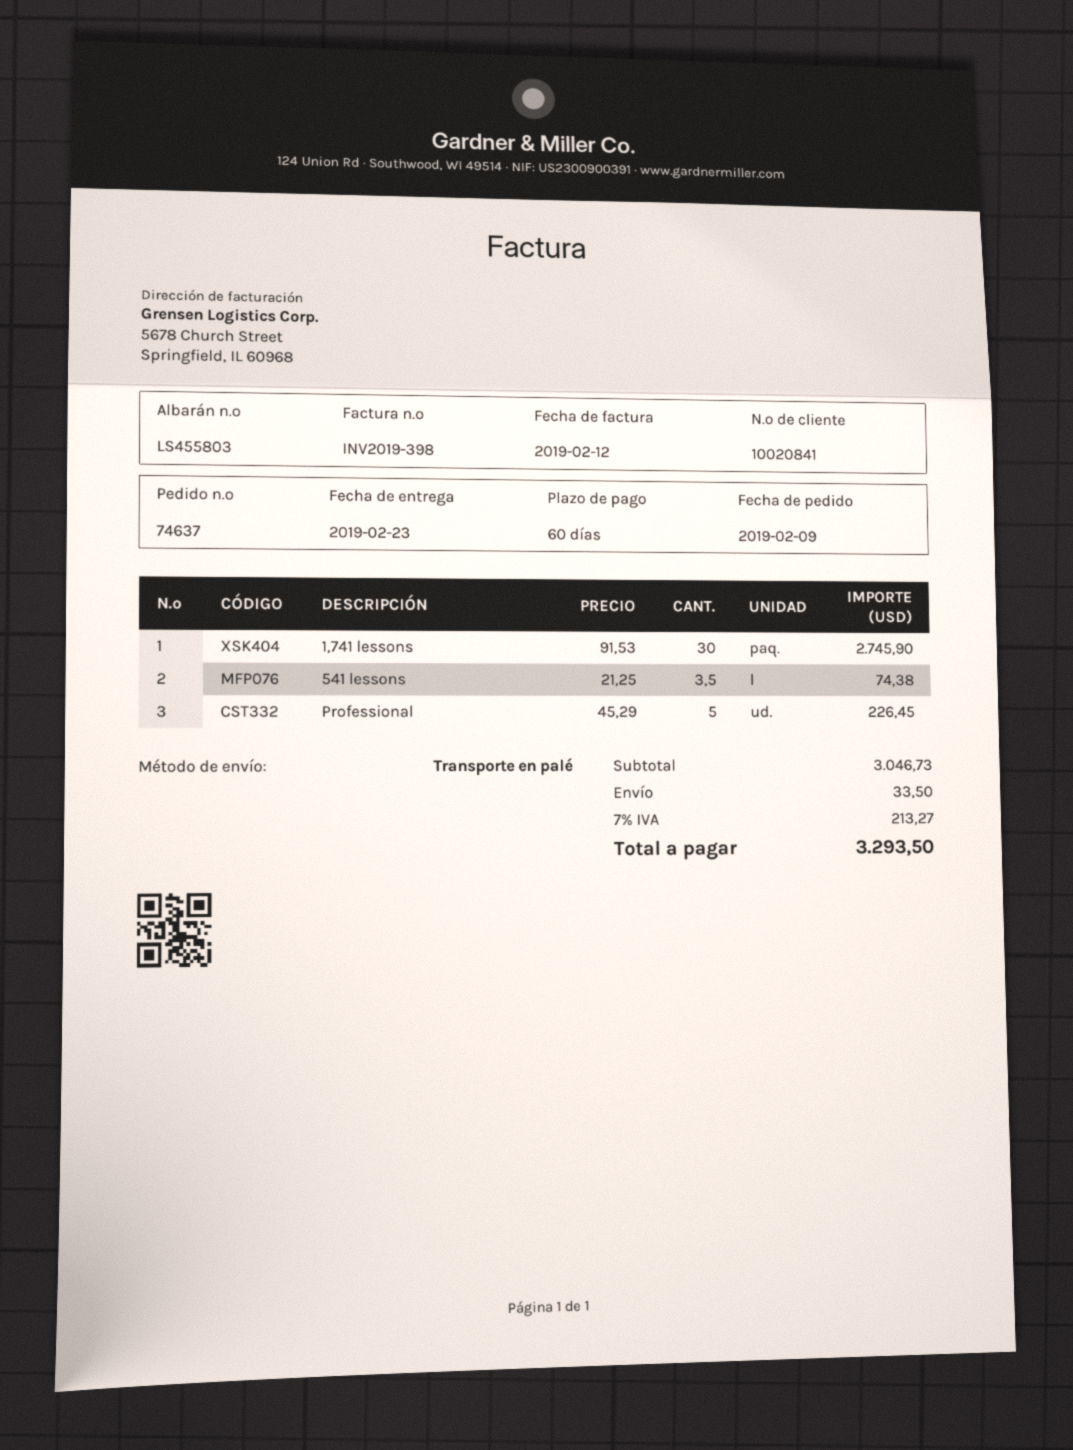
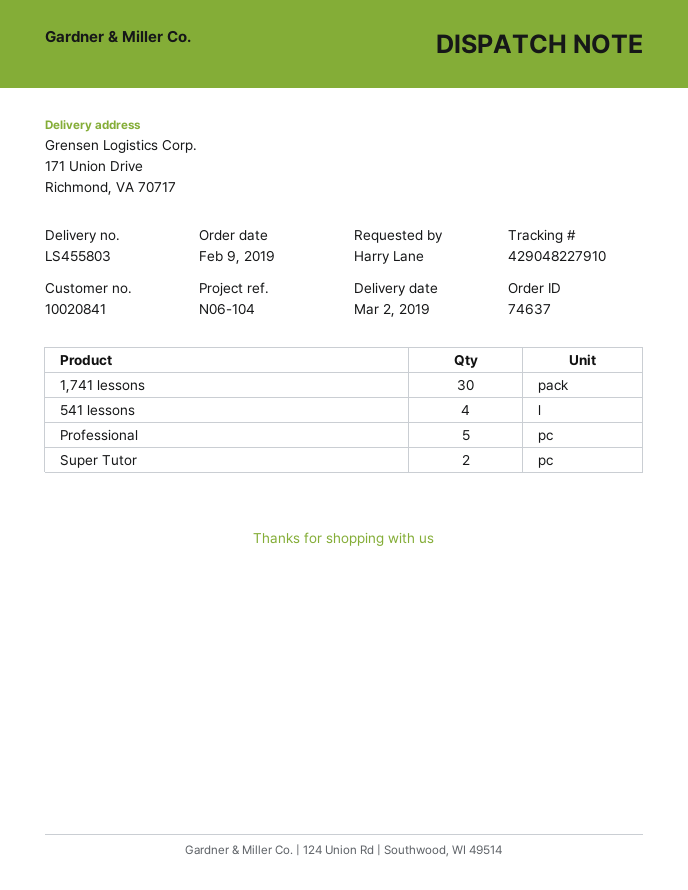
delivery date: 2019-02-23 -> 2019-03-02
541 lessons: 3.5 -> 4
Super Tutor: none -> 2

